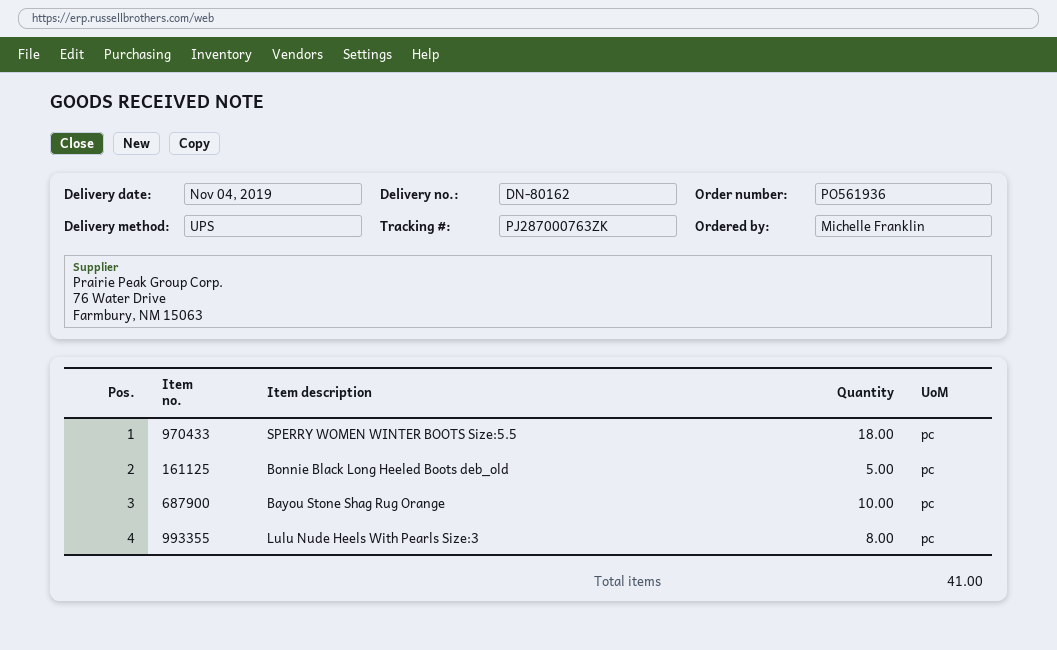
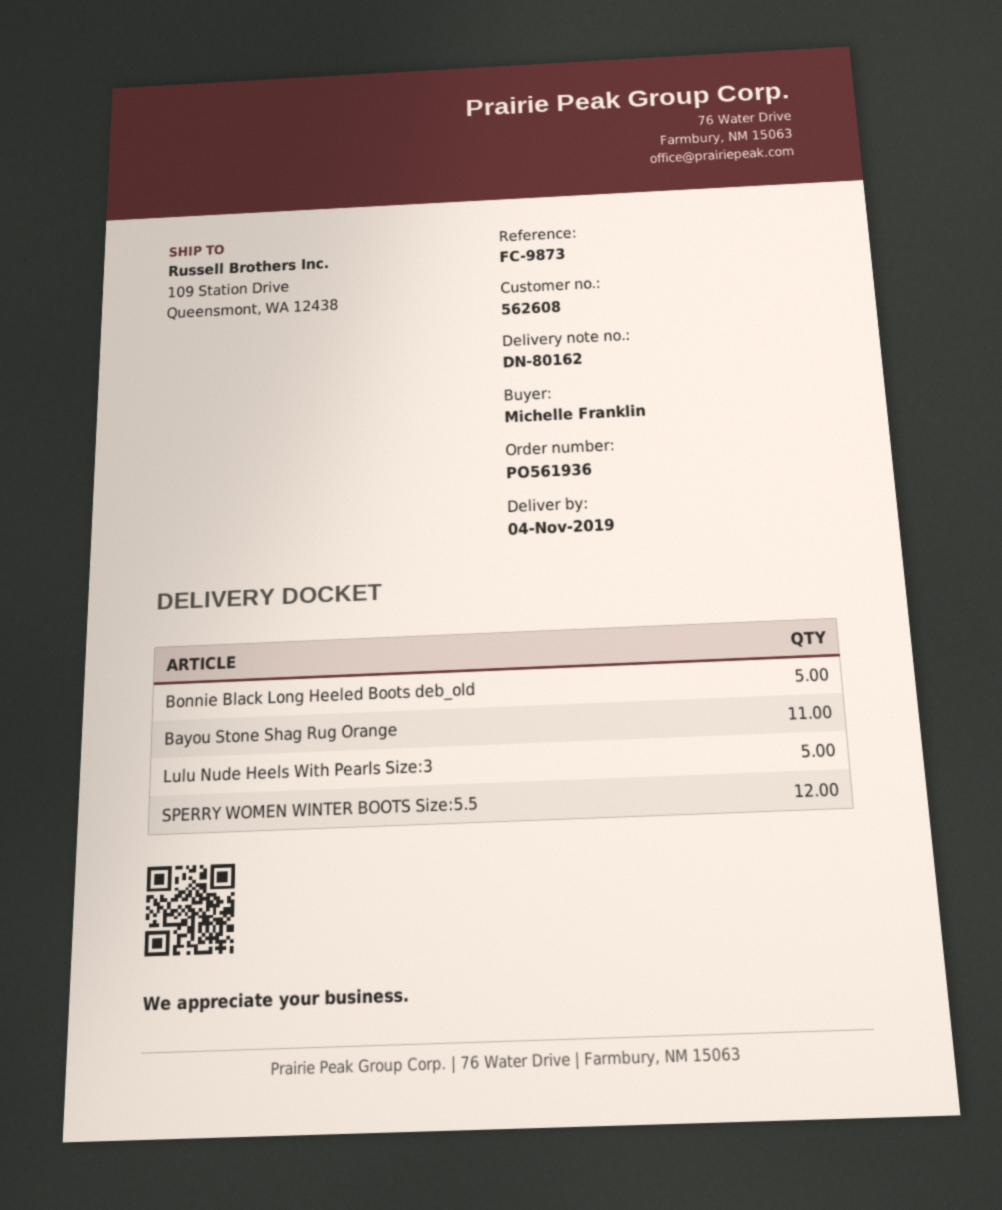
SPERRY WOMEN WINTER BOOTS Size:5.5: 18 -> 12
Bayou Stone Shag Rug Orange: 10 -> 11
Lulu Nude Heels With Pearls Size:3: 8 -> 5

